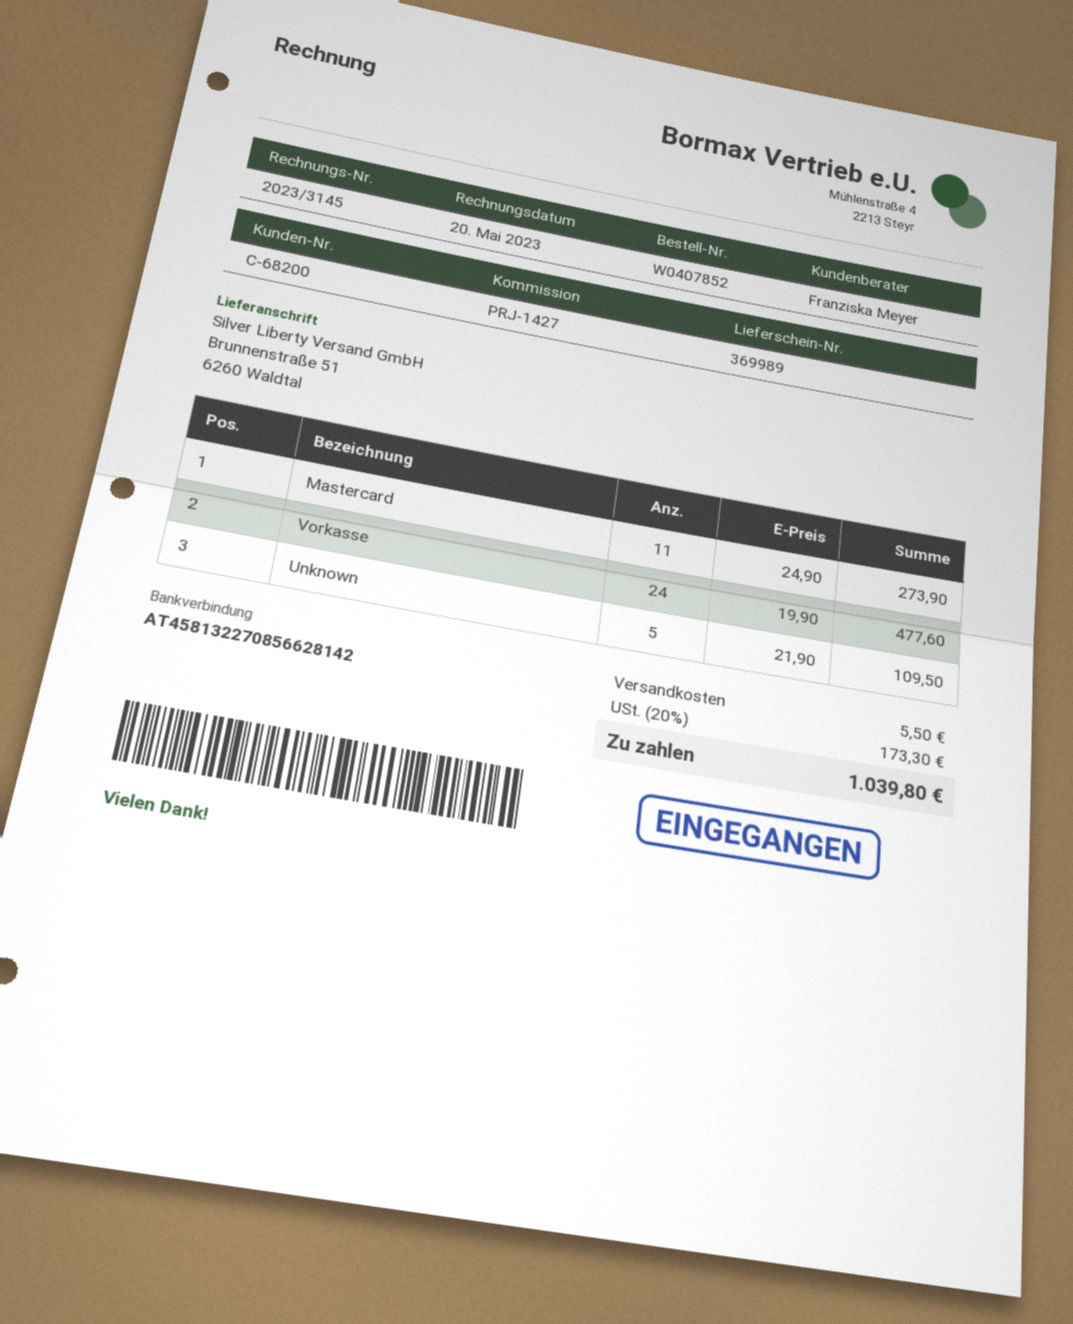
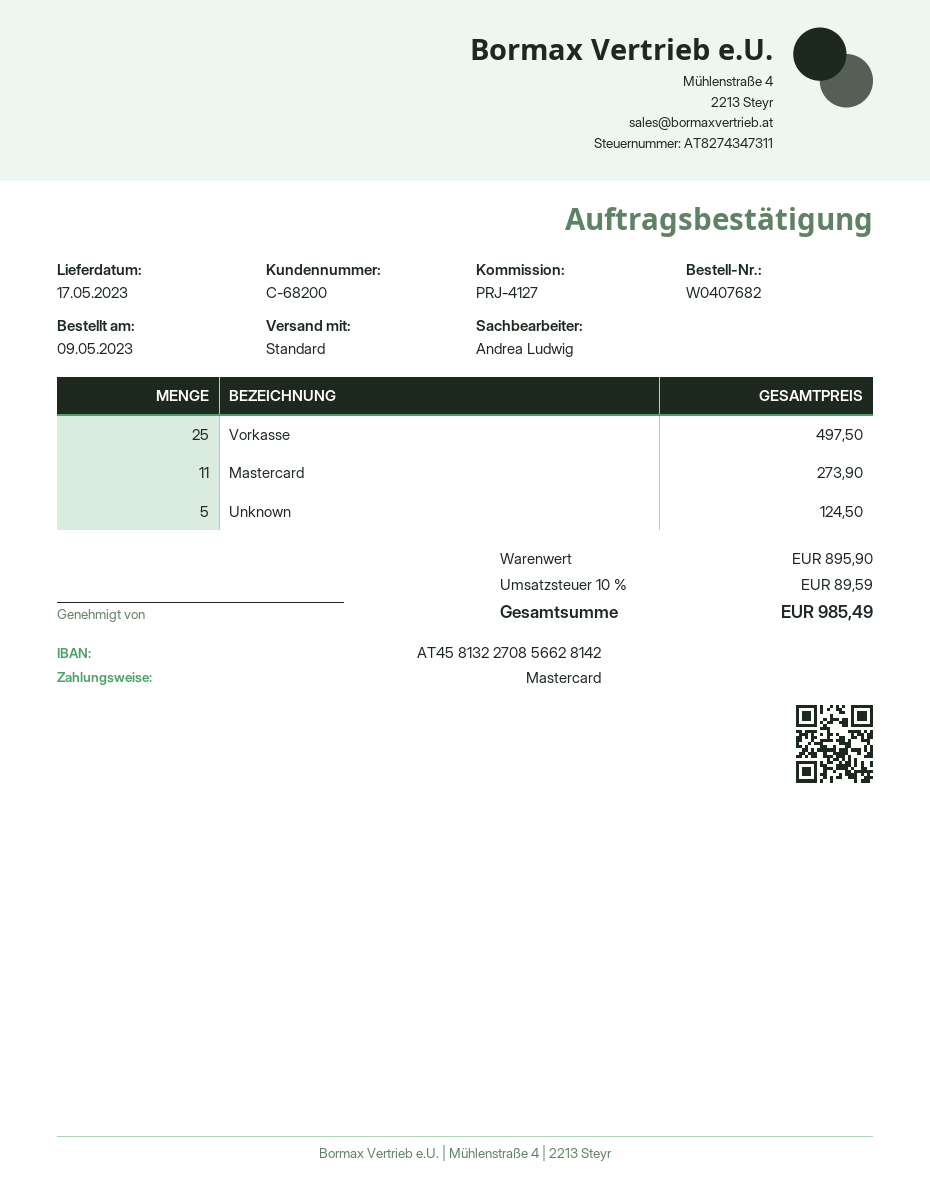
order number: W0407852 -> W0407682
reference: PRJ-1427 -> PRJ-4127
sales rep: Franziska Meyer -> Andrea Ludwig
Vorkasse: 24 for 477.60 -> 25 for 497.50
Unknown: 5 for 109.50 -> 5 for 124.50
shipping: 5.50 -> none
tax: 20% = 173.30 -> 10% = 89.59
total: 1039.80 -> 985.49

